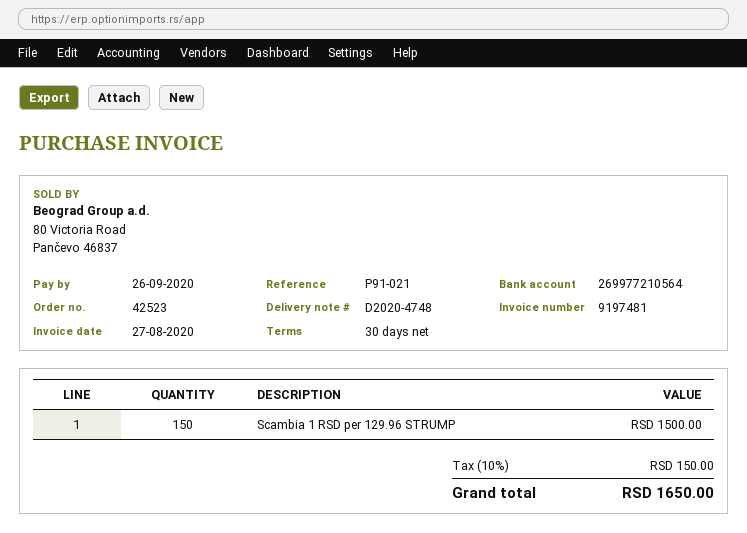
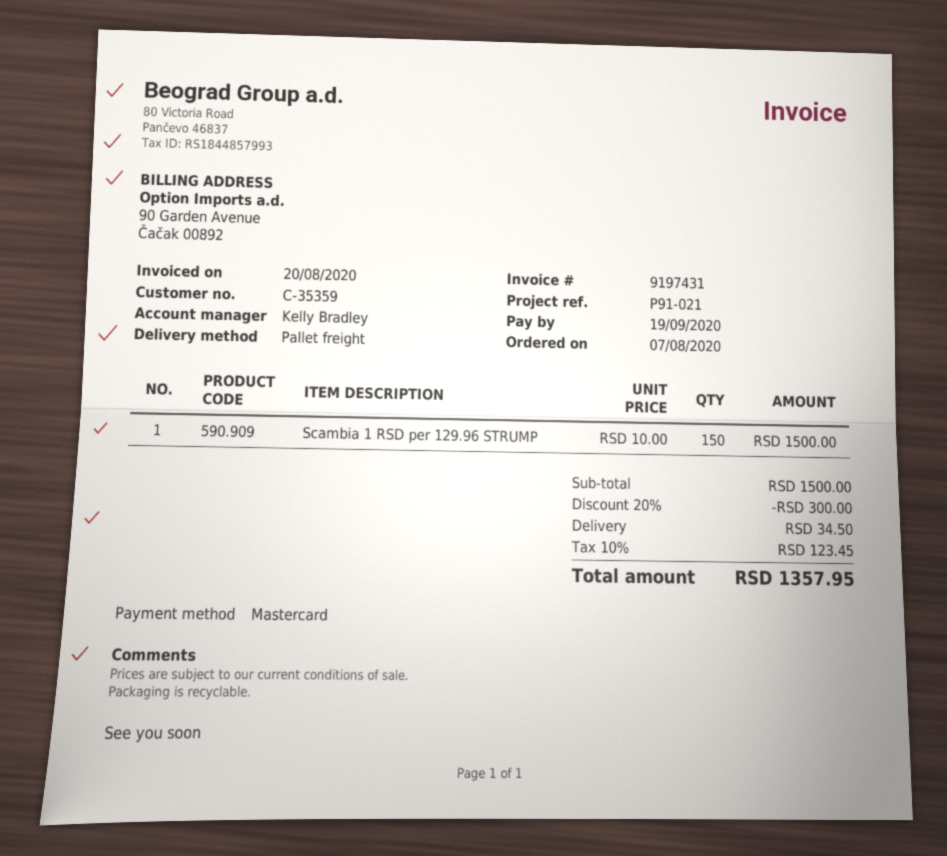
invoice number: 9197481 -> 9197431
invoice date: 2020-08-27 -> 2020-08-20
due date: 2020-09-26 -> 2020-09-19
discount: none -> 20% = 300.00
shipping: none -> 34.50
tax: 10% = 150.00 -> 10% = 123.45
total: 1650.00 -> 1357.95

